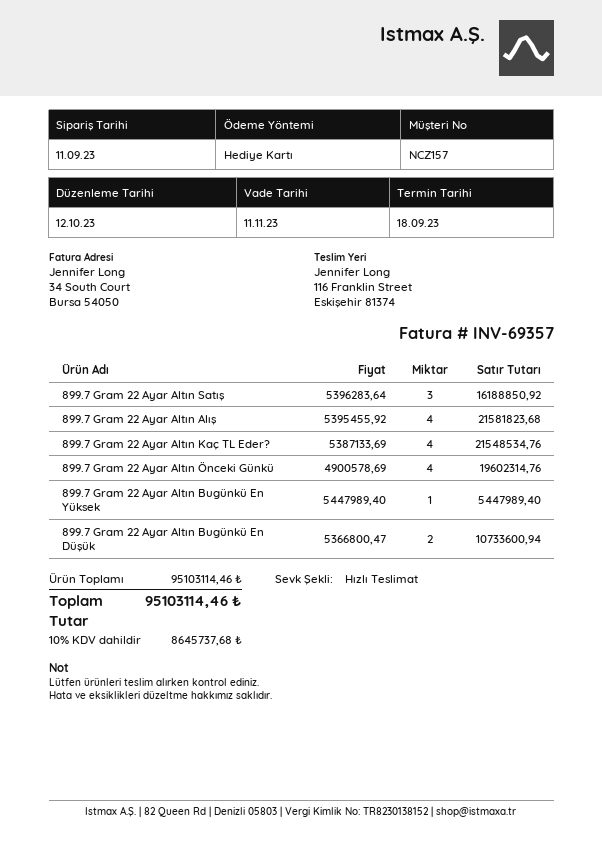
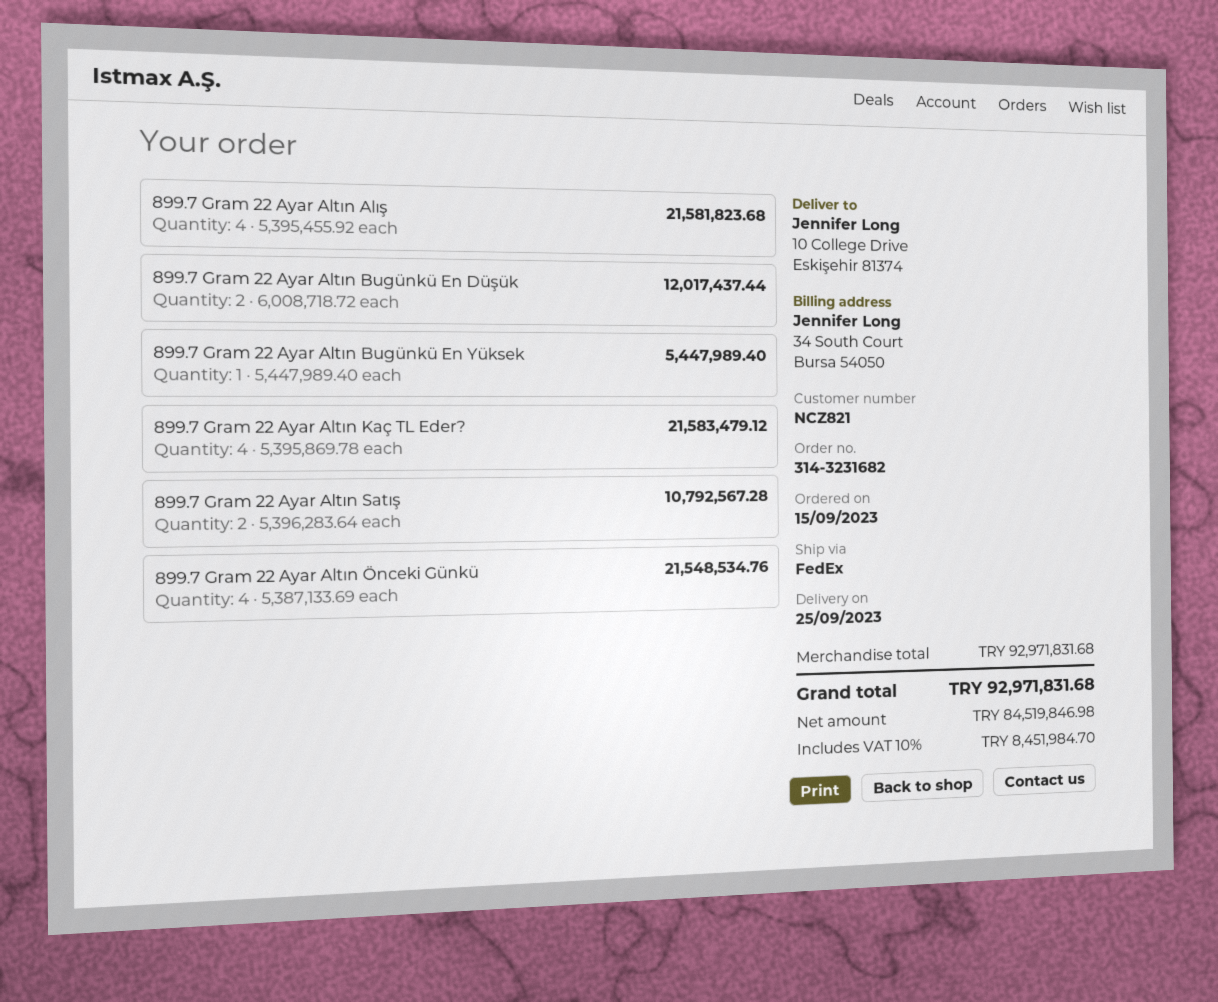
order date: 2023-09-11 -> 2023-09-15
delivery date: 2023-09-18 -> 2023-09-25
customer number: NCZ157 -> NCZ821
shipping method: express -> FedEx
ship to: 116 Franklin Street, Eskişehir 81374 -> 10 College Drive, Eskişehir 81374
899.7 Gram 22 Ayar Altın Satış: 3 x 5396283.64 = 16188850.92 -> 2 x 5396283.64 = 10792567.28
899.7 Gram 22 Ayar Altın Kaç TL Eder?: 4 x 5387133.69 = 21548534.76 -> 4 x 5395869.78 = 21583479.12
899.7 Gram 22 Ayar Altın Önceki Günkü: 4 x 4900578.69 = 19602314.76 -> 4 x 5387133.69 = 21548534.76
899.7 Gram 22 Ayar Altın Bugünkü En Düşük: 2 x 5366800.47 = 10733600.94 -> 2 x 6008718.72 = 12017437.44
subtotal: 95103114.46 -> 92971831.68
tax: 10% = 8645737.68 -> 10% = 8451984.70
total: 95103114.46 -> 92971831.68

